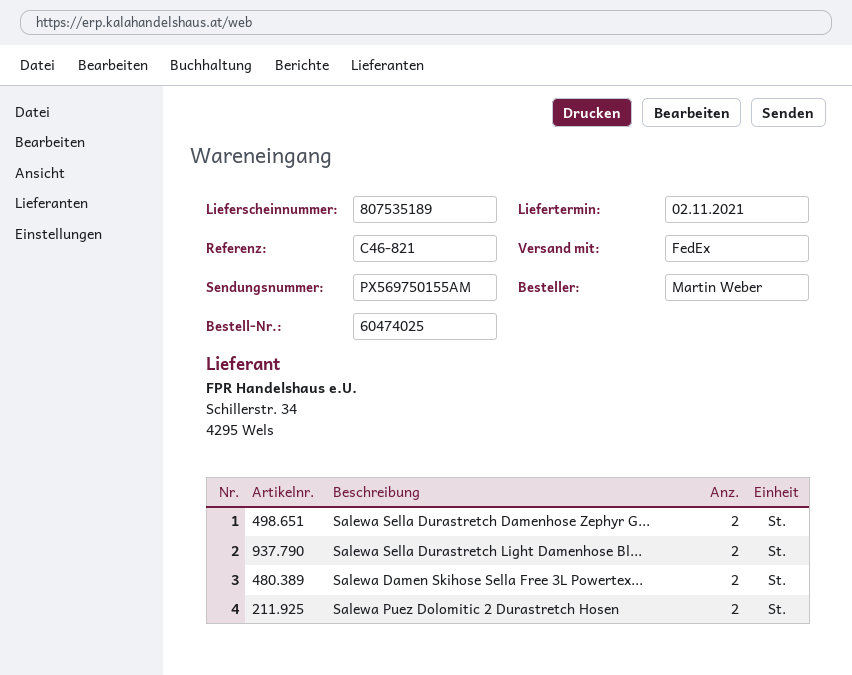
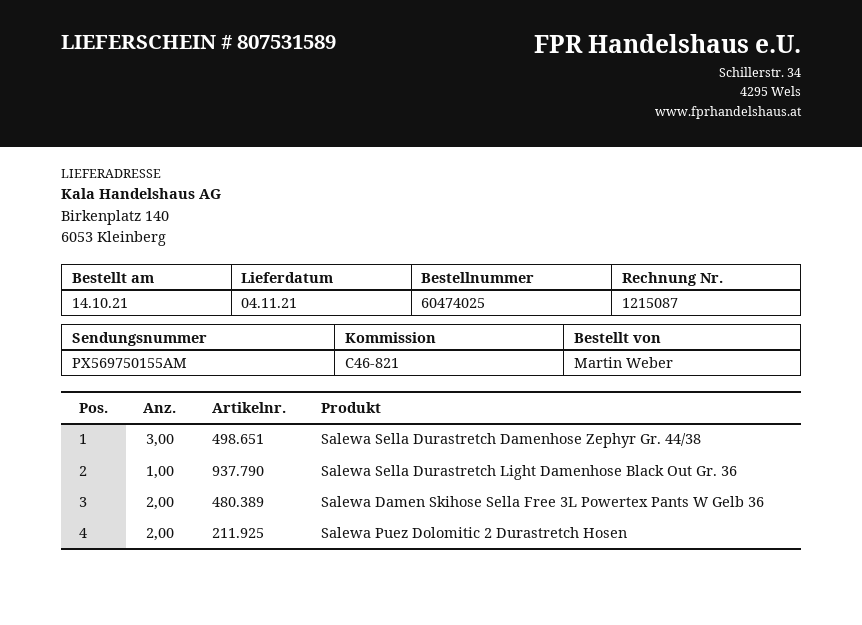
delivery note number: 807535189 -> 807531589
delivery date: 2021-11-02 -> 2021-11-04
Salewa Sella Durastretch Damenhose Zephyr G...: 2 -> 3
Salewa Sella Durastretch Light Damenhose Bl...: 2 -> 1

